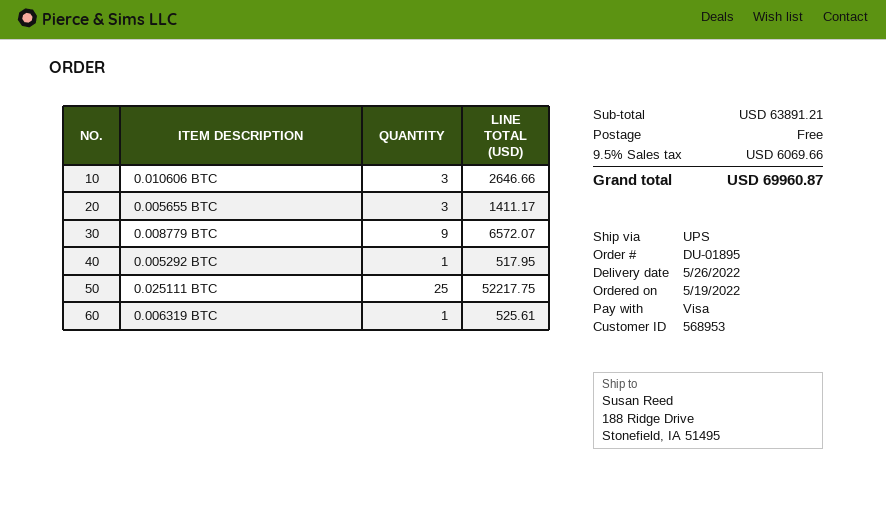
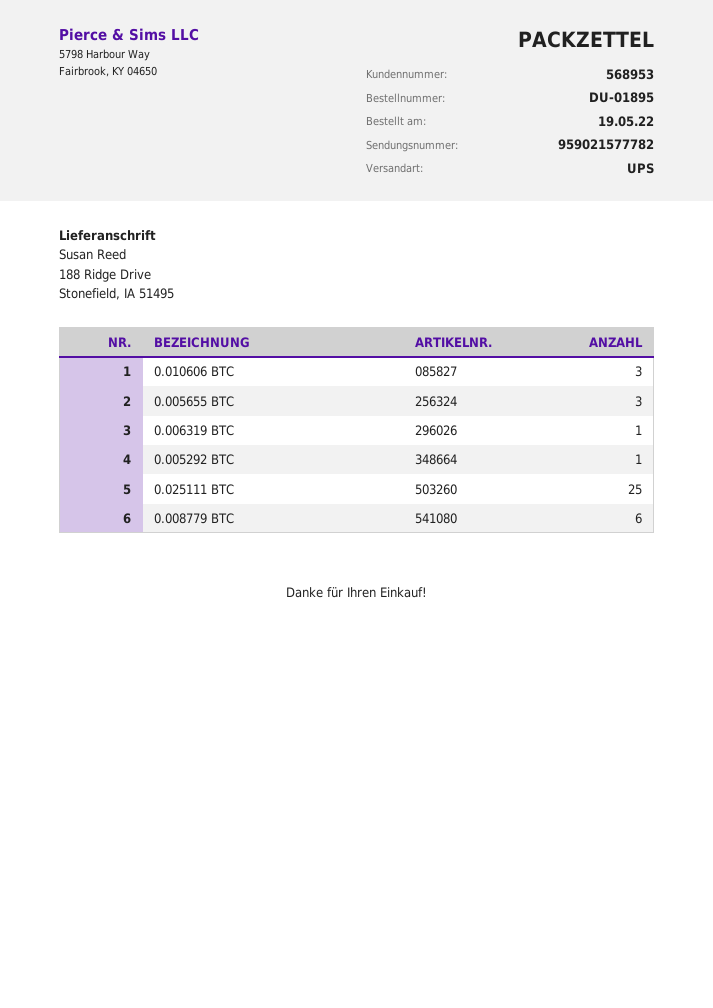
0.008779 BTC: 9 -> 6

